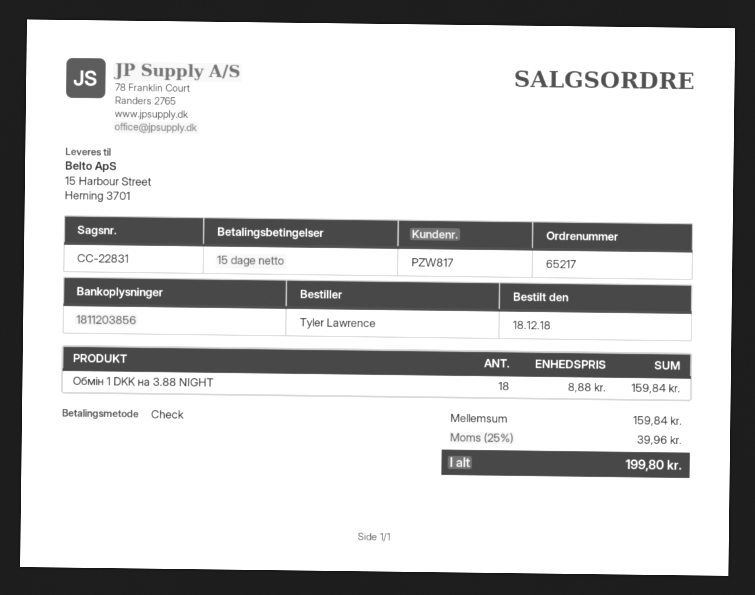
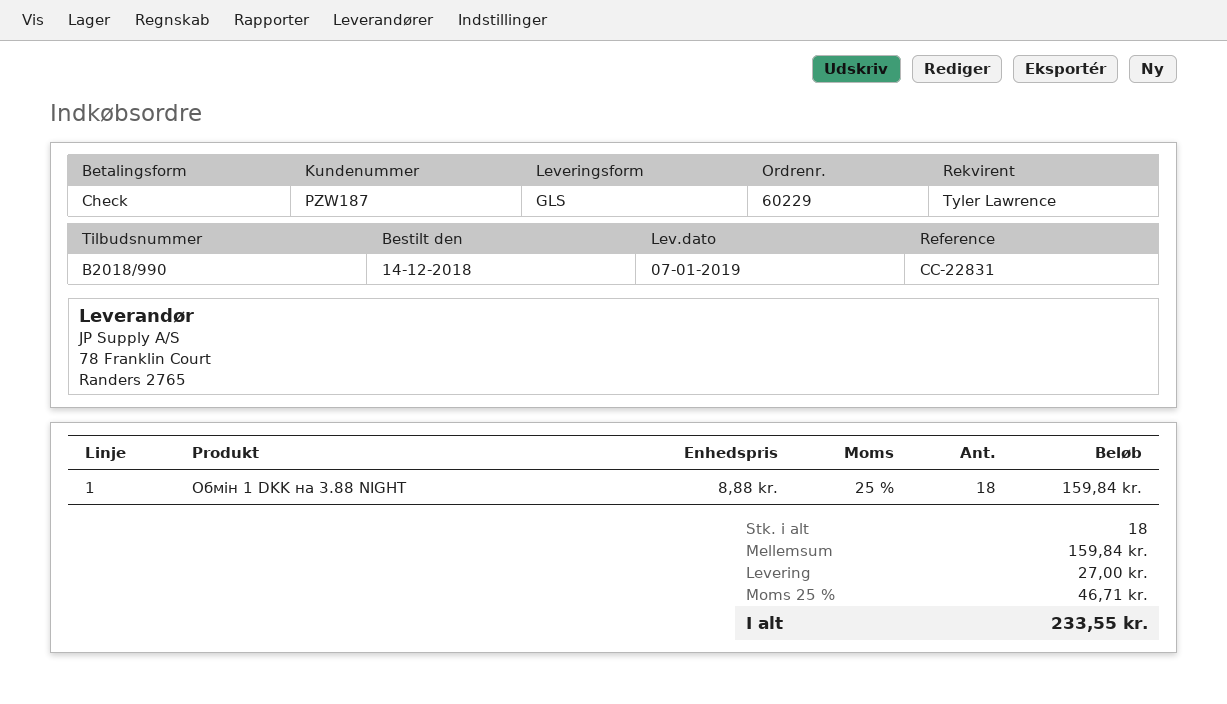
order number: 65217 -> 60229
order date: 2018-12-18 -> 2018-12-14
customer number: PZW817 -> PZW187
shipping: none -> 27.00
tax: 25% = 39.96 -> 25% = 46.71
total: 199.80 -> 233.55

